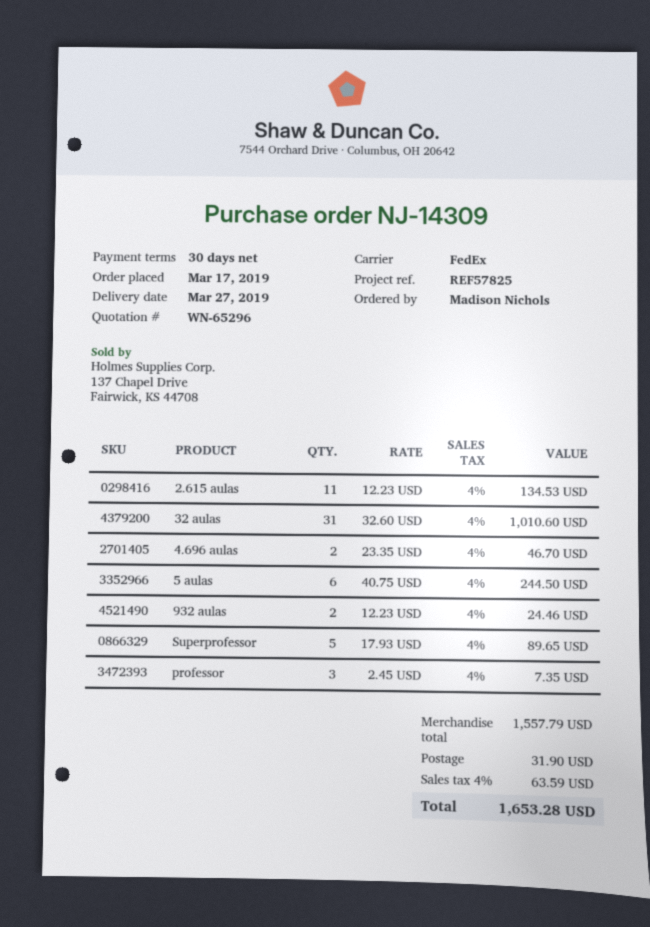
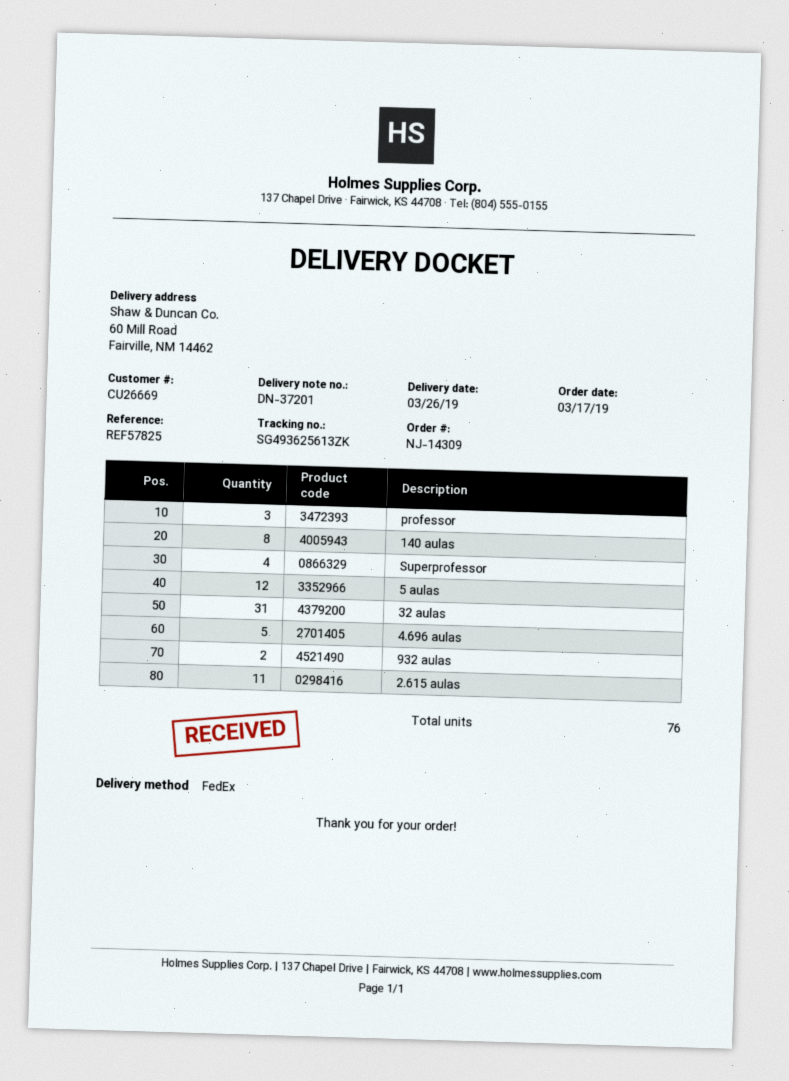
delivery date: 2019-03-27 -> 2019-03-26
4.696 aulas: 2 -> 5
5 aulas: 6 -> 12
Superprofessor: 5 -> 4
140 aulas: none -> 8

